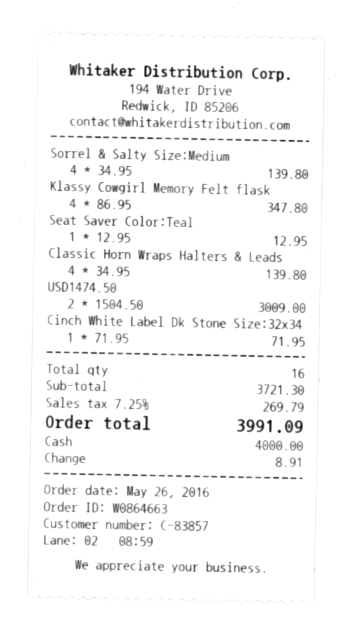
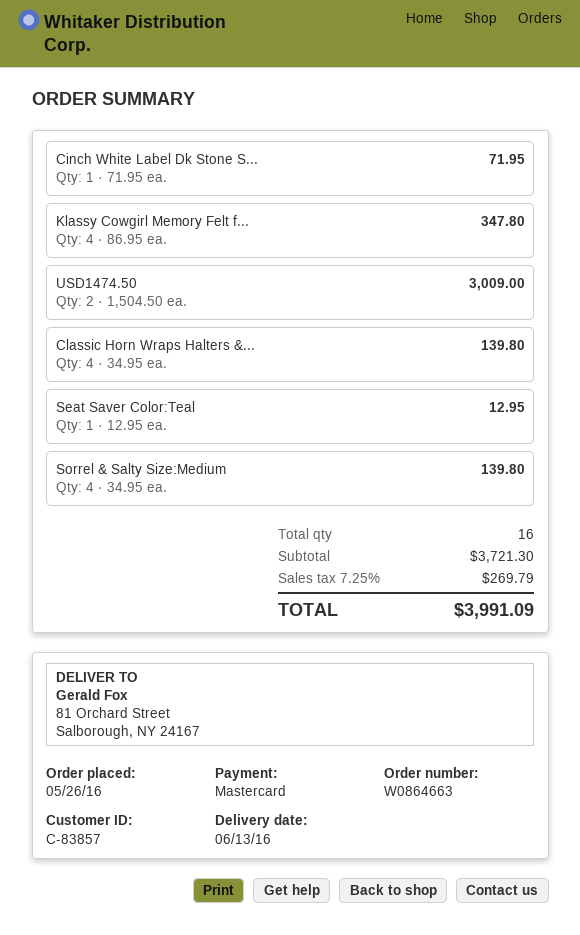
payment method: cash -> Mastercard

